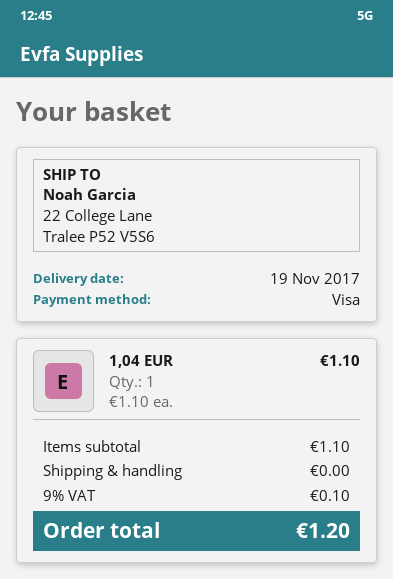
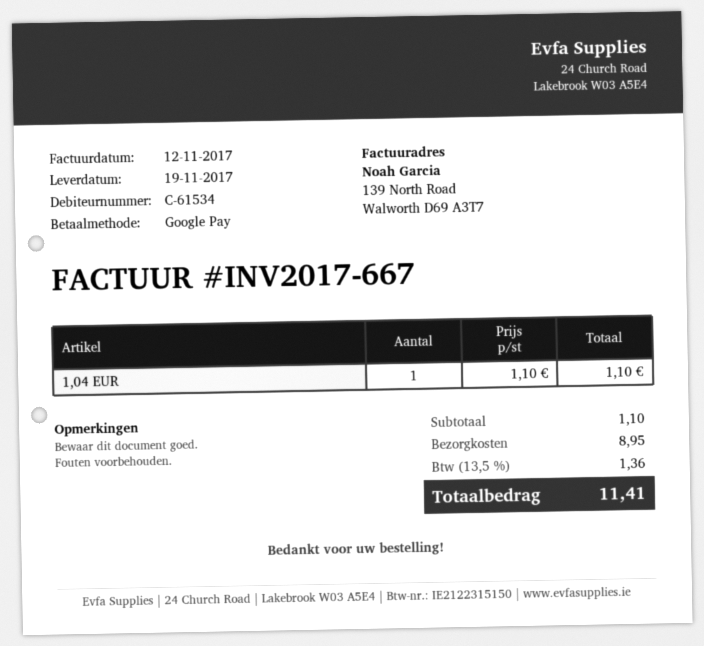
payment method: Visa -> Google Pay
shipping: 0.00 -> 8.95
tax: 9% = 0.10 -> 13.5% = 1.36
total: 1.20 -> 11.41

